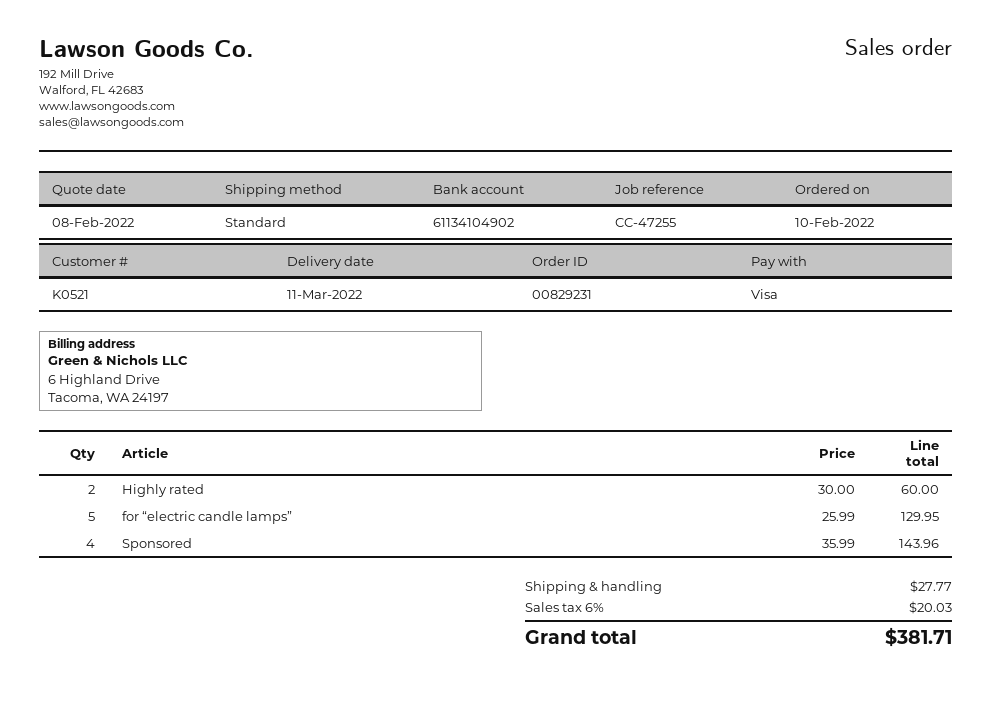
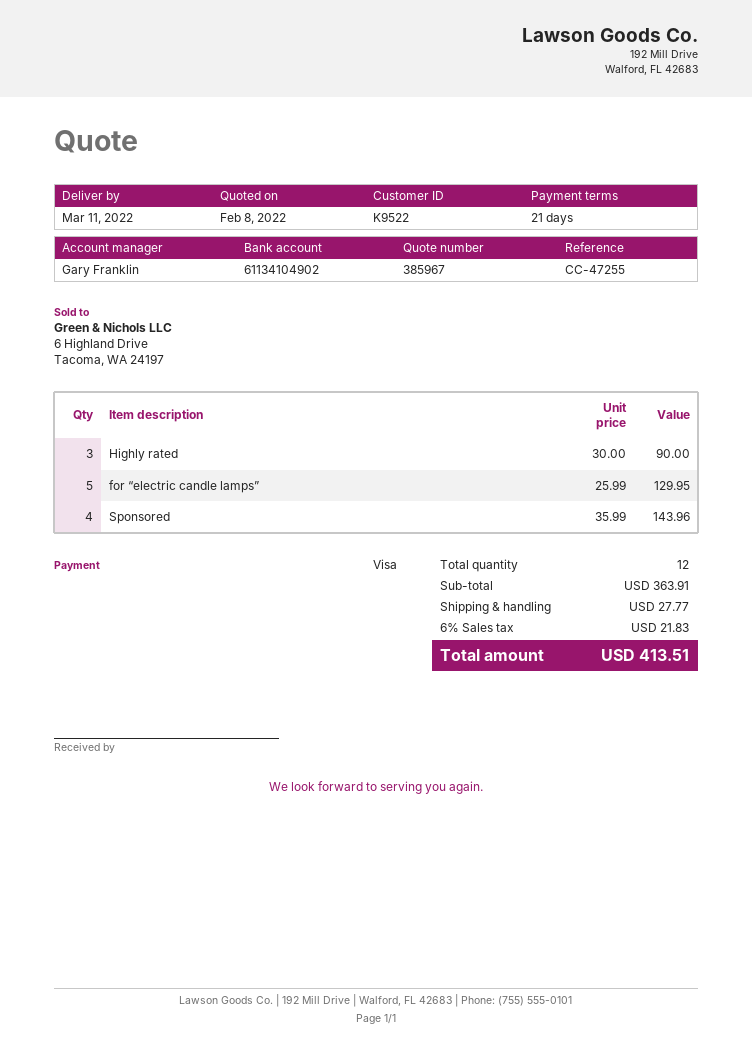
customer number: K0521 -> K9522
Highly rated: 2 x 30.00 = 60.00 -> 3 x 30.00 = 90.00
tax: 6% = 20.03 -> 6% = 21.83
total: 381.71 -> 413.51

